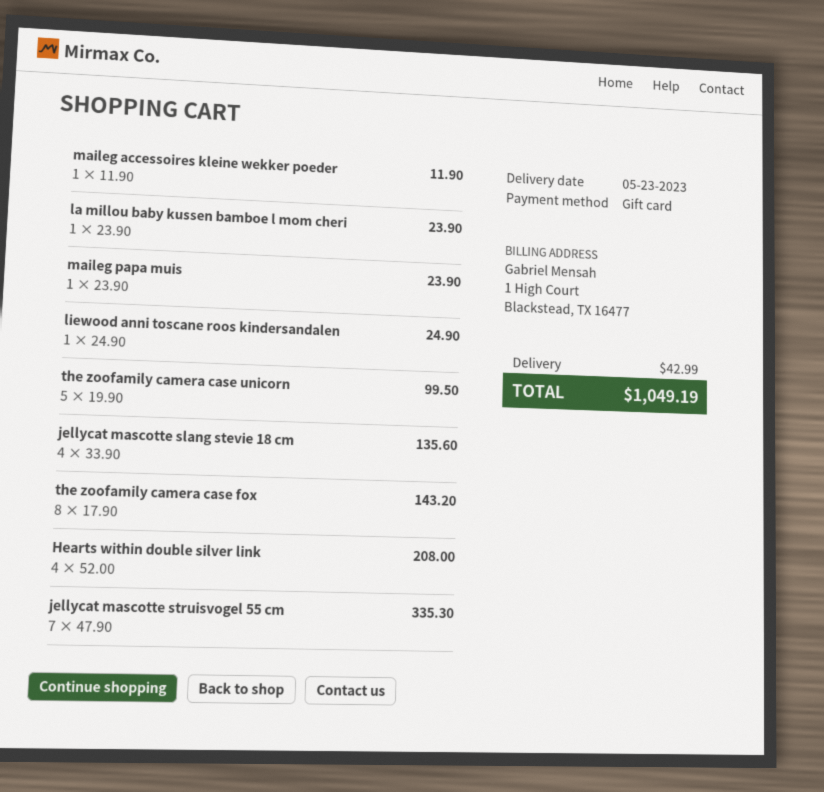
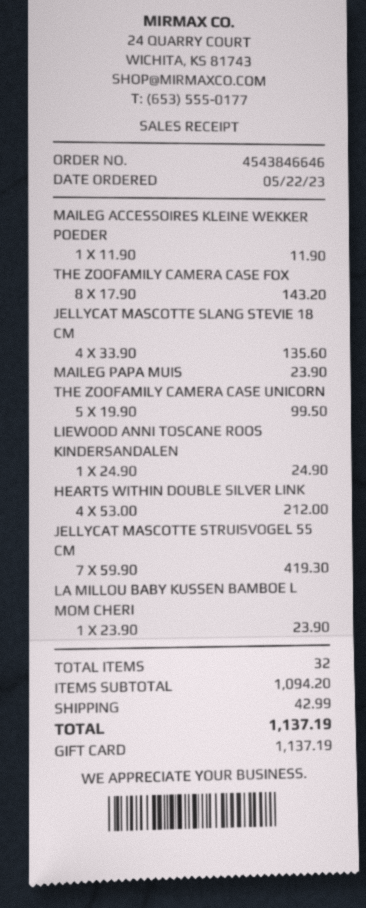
Hearts within double silver link: 4 x 52.00 = 208.00 -> 4 x 53.00 = 212.00
jellycat mascotte struisvogel 55 cm: 7 x 47.90 = 335.30 -> 7 x 59.90 = 419.30
total: 1049.19 -> 1137.19

